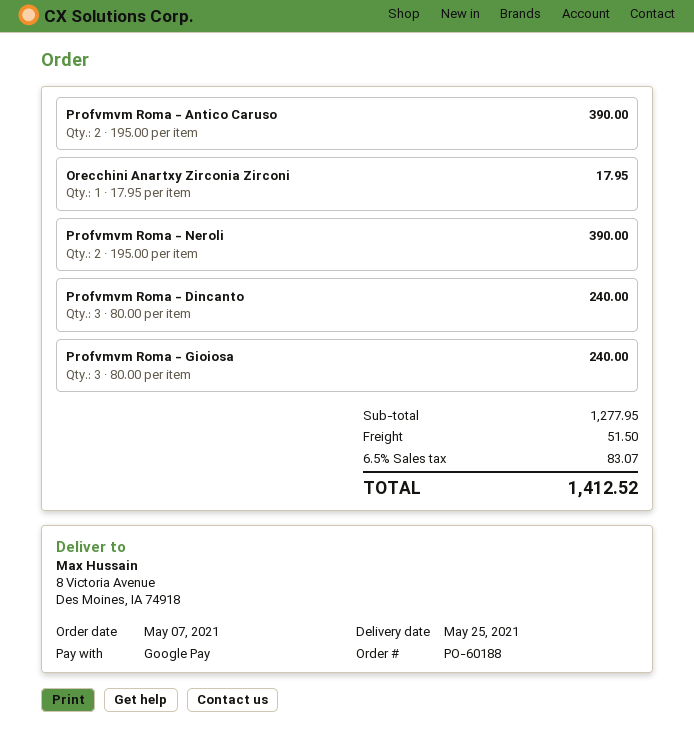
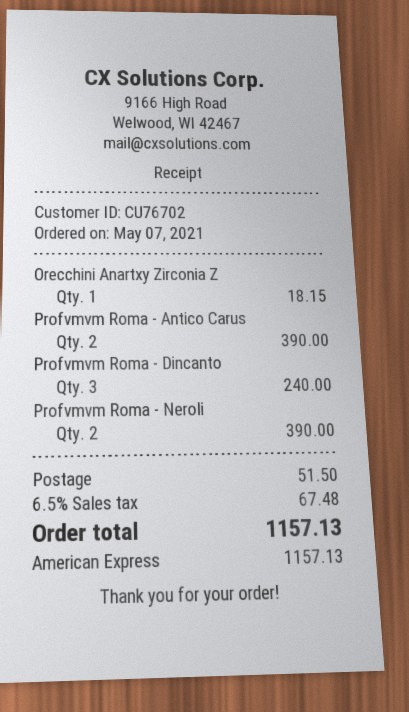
payment method: Google Pay -> American Express
Orecchini Anartxy Zirconia Zirconi: 1 for 17.95 -> 1 for 18.15
Profvmvm Roma - Gioiosa: 3 for 240.00 -> none
tax: 6.5% = 83.07 -> 6.5% = 67.48
total: 1412.52 -> 1157.13

